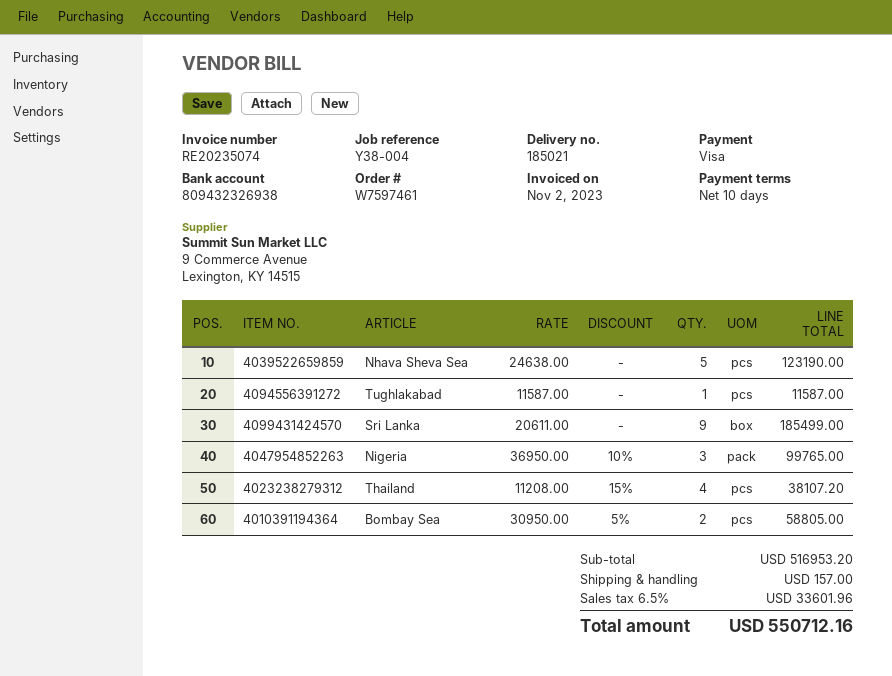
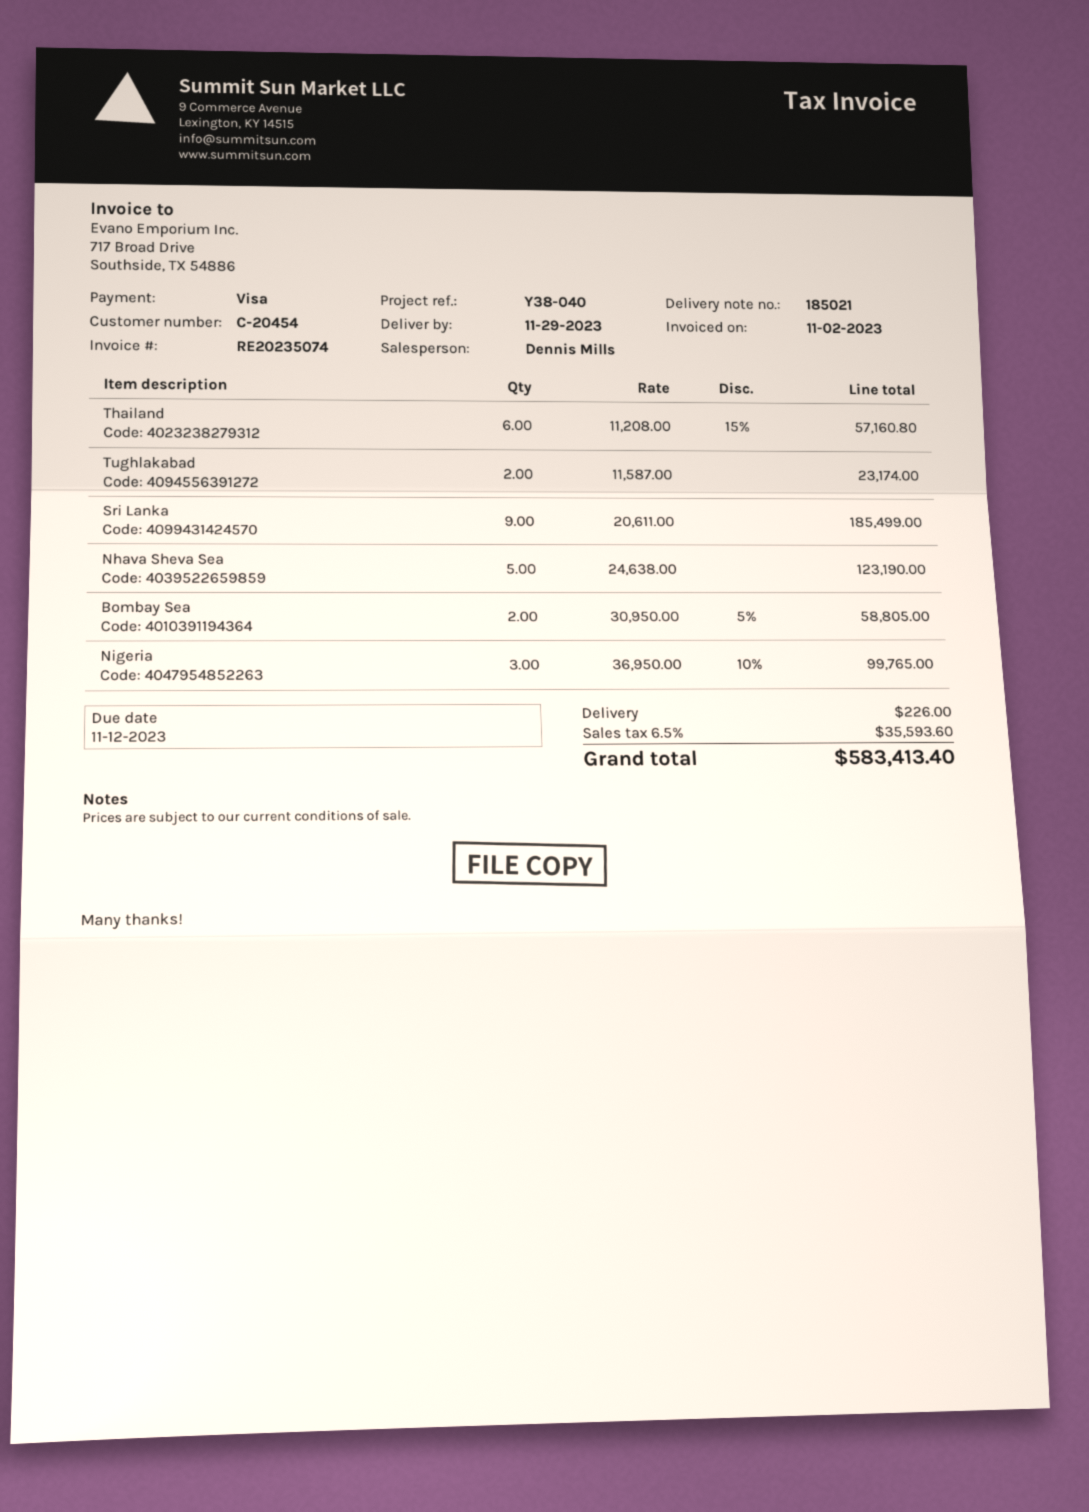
reference: Y38-004 -> Y38-040
Tughlakabad: 1 x 11587.00 = 11587.00 -> 2 x 11587.00 = 23174.00
Thailand: 4 x 11208.00 - 15% = 38107.20 -> 6 x 11208.00 - 15% = 57160.80
shipping: 157.00 -> 226.00
tax: 6.5% = 33601.96 -> 6.5% = 35593.60
total: 550712.16 -> 583413.40

